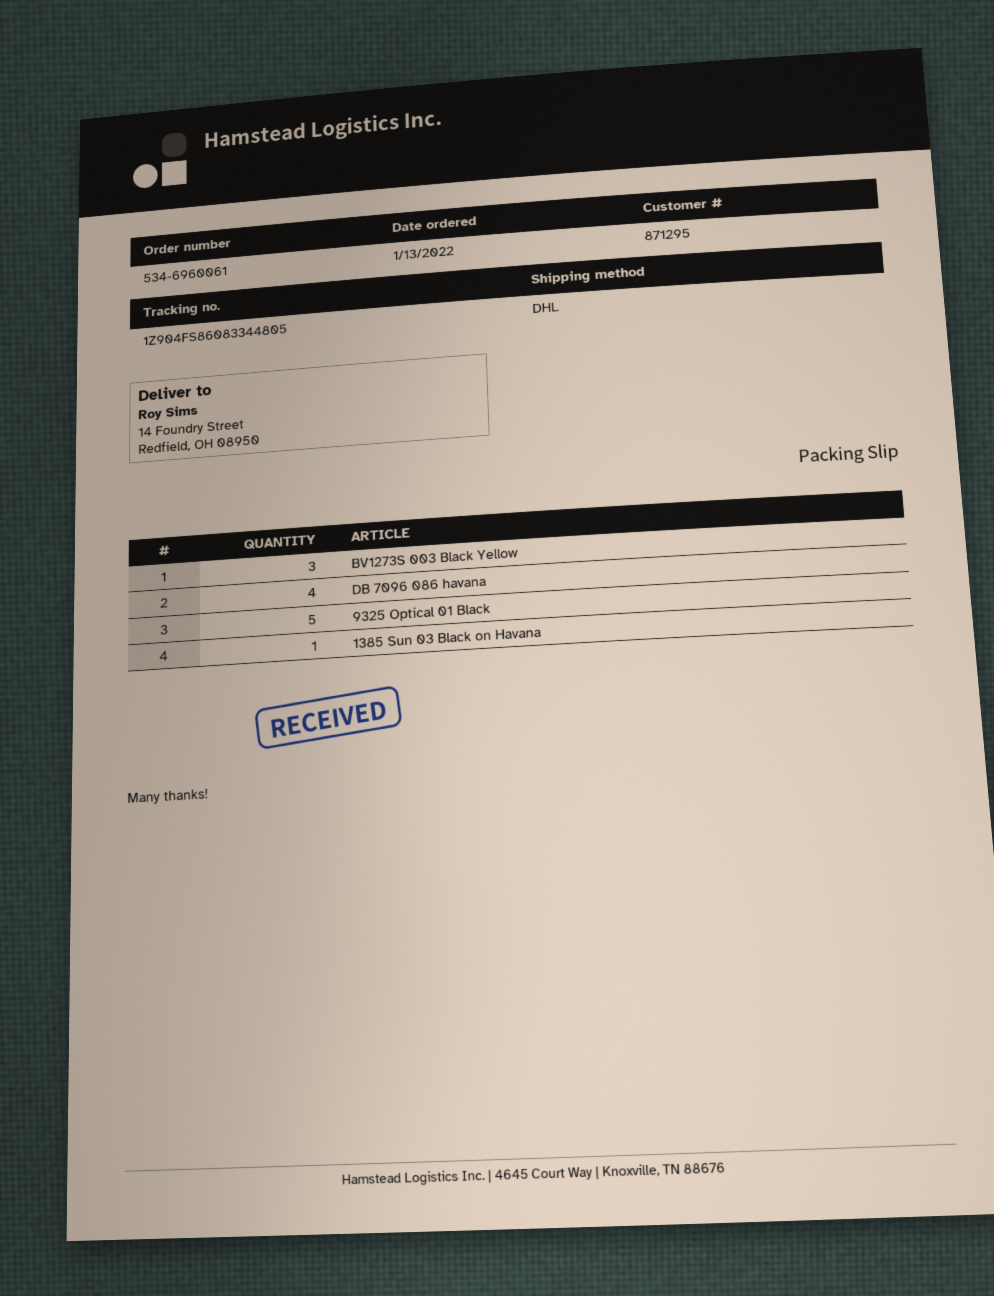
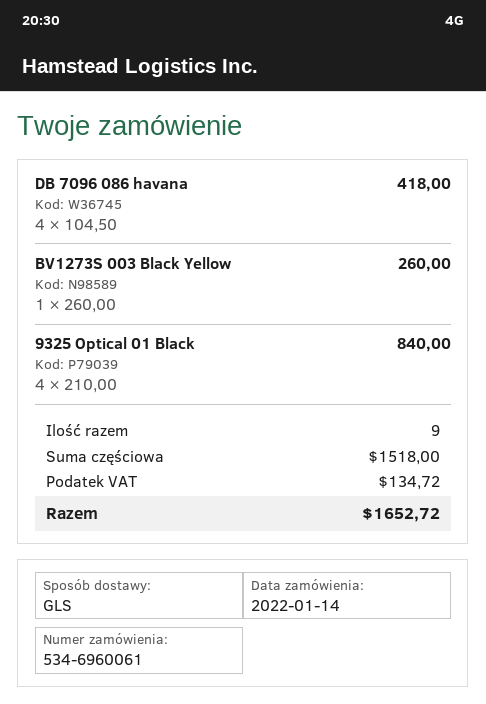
order date: 2022-01-13 -> 2022-01-14
shipping method: DHL -> GLS
BV1273S 003 Black Yellow: 3 -> 1
9325 Optical 01 Black: 5 -> 4
1385 Sun 03 Black on Havana: 1 -> none

